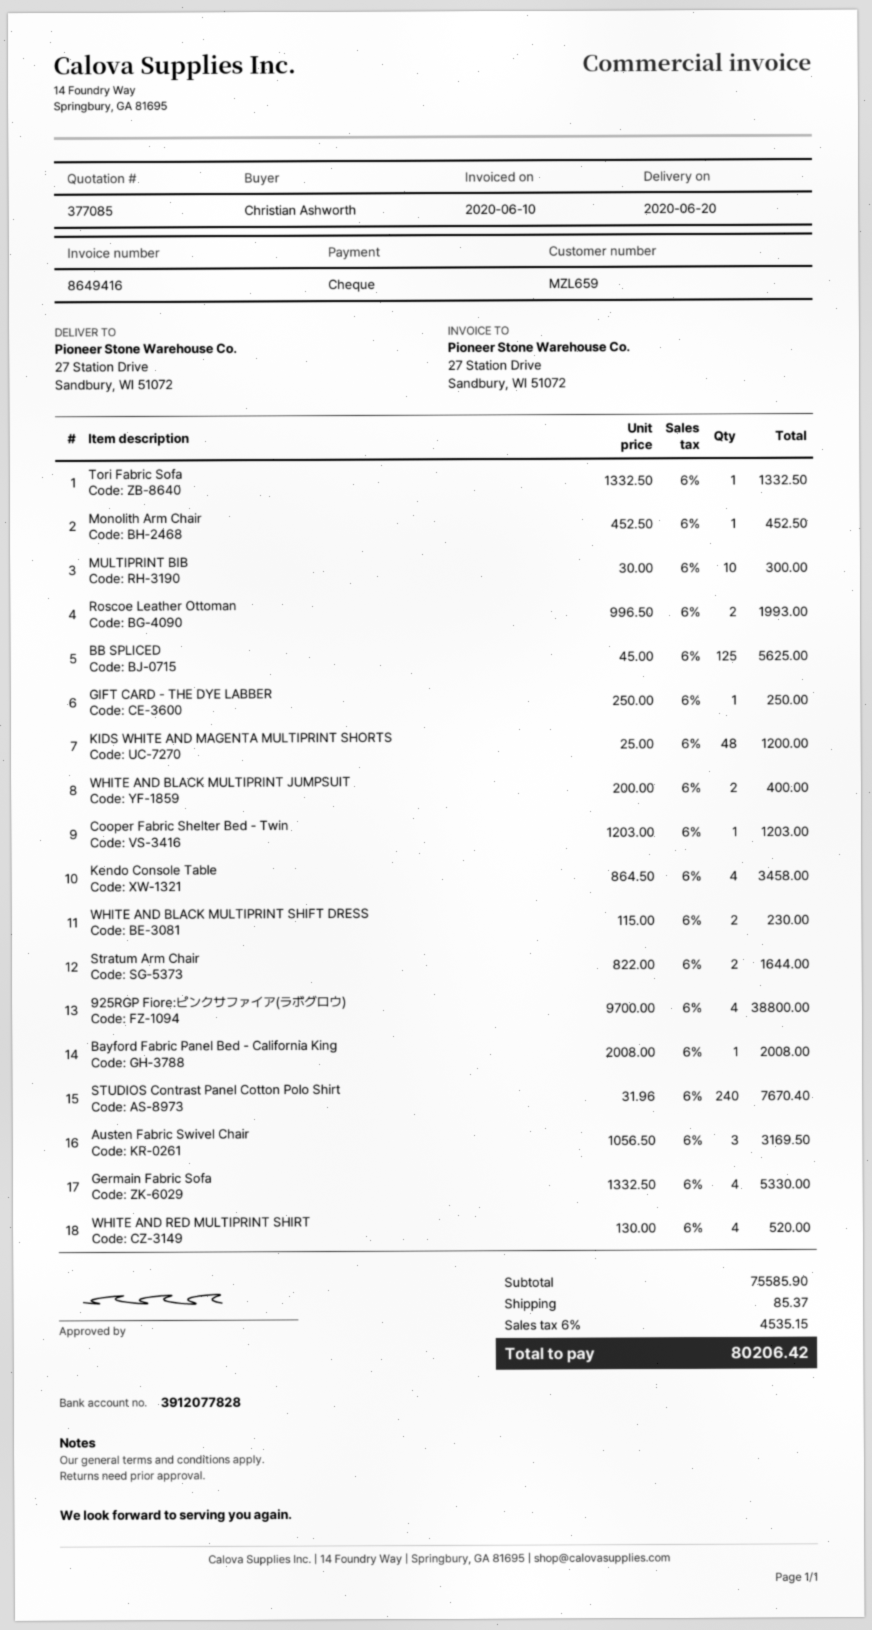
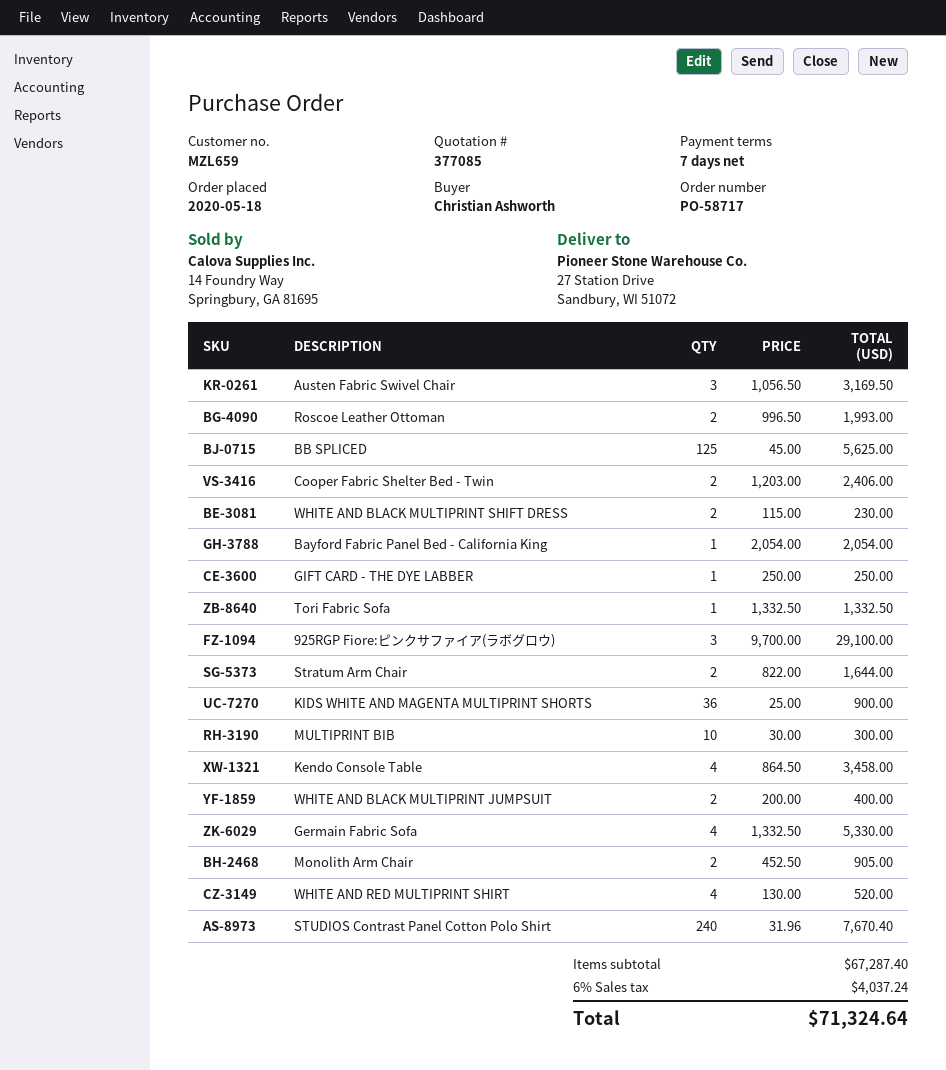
Monolith Arm Chair: 1 x 452.50 = 452.50 -> 2 x 452.50 = 905.00
KIDS WHITE AND MAGENTA MULTIPRINT SHORTS: 48 x 25.00 = 1200.00 -> 36 x 25.00 = 900.00
Cooper Fabric Shelter Bed - Twin: 1 x 1203.00 = 1203.00 -> 2 x 1203.00 = 2406.00
925RGP Fiore:ピンクサファイア(ラボグロウ): 4 x 9700.00 = 38800.00 -> 3 x 9700.00 = 29100.00
Bayford Fabric Panel Bed - California King: 1 x 2008.00 = 2008.00 -> 1 x 2054.00 = 2054.00
subtotal: 75585.90 -> 67287.40
shipping: 85.37 -> none
tax: 6% = 4535.15 -> 6% = 4037.24
total: 80206.42 -> 71324.64

